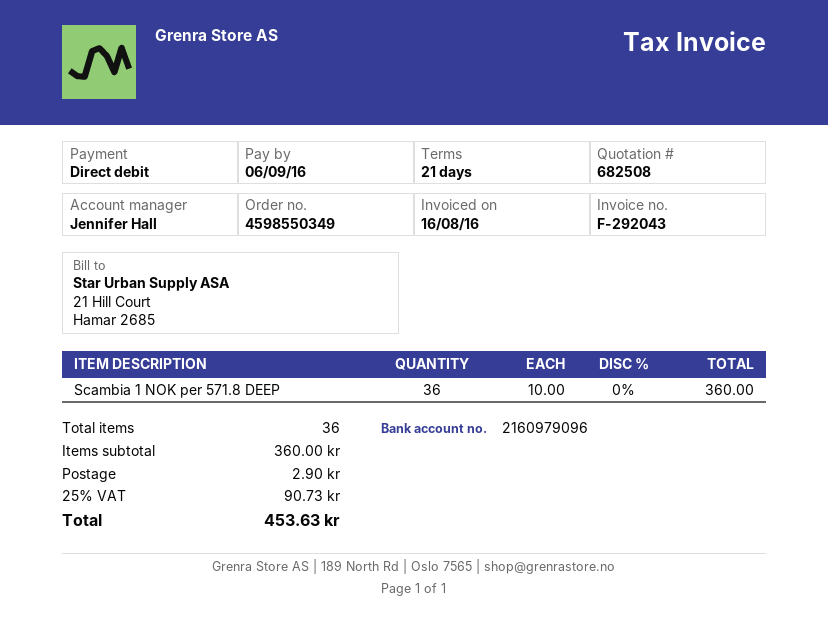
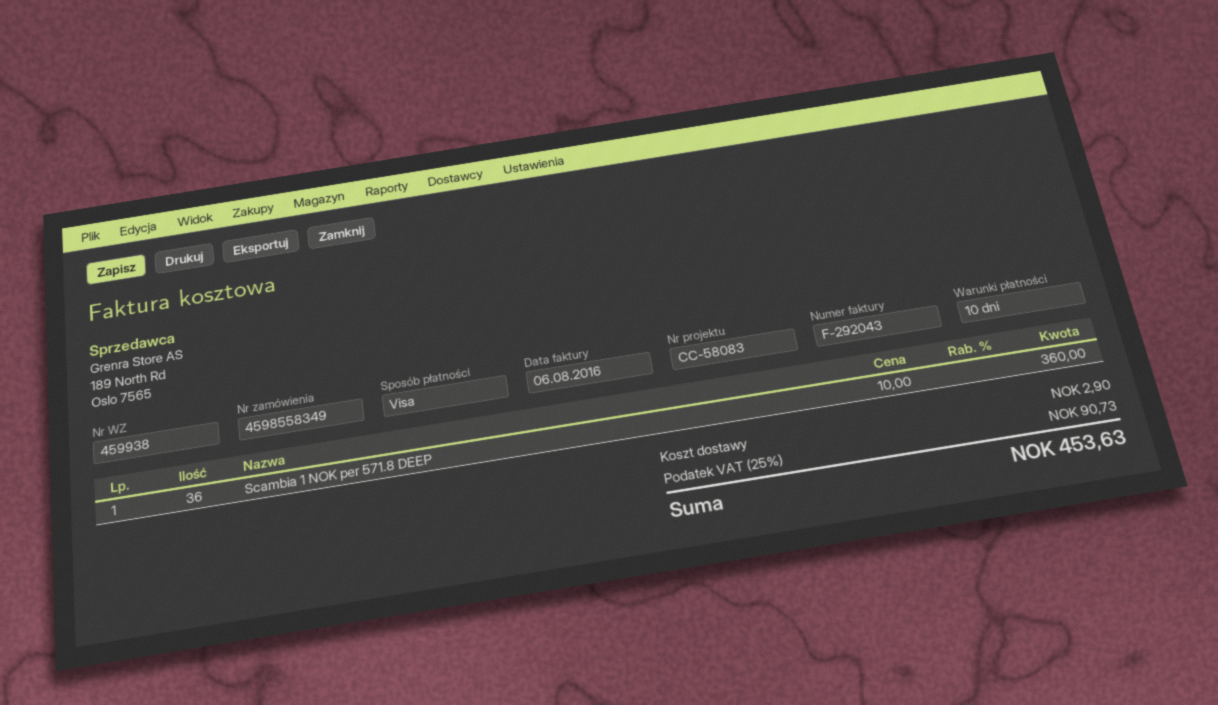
order number: 4598550349 -> 4598558349
invoice date: 2016-08-16 -> 2016-08-06
payment terms: 21 days -> 10 days
payment method: direct debit -> Visa

